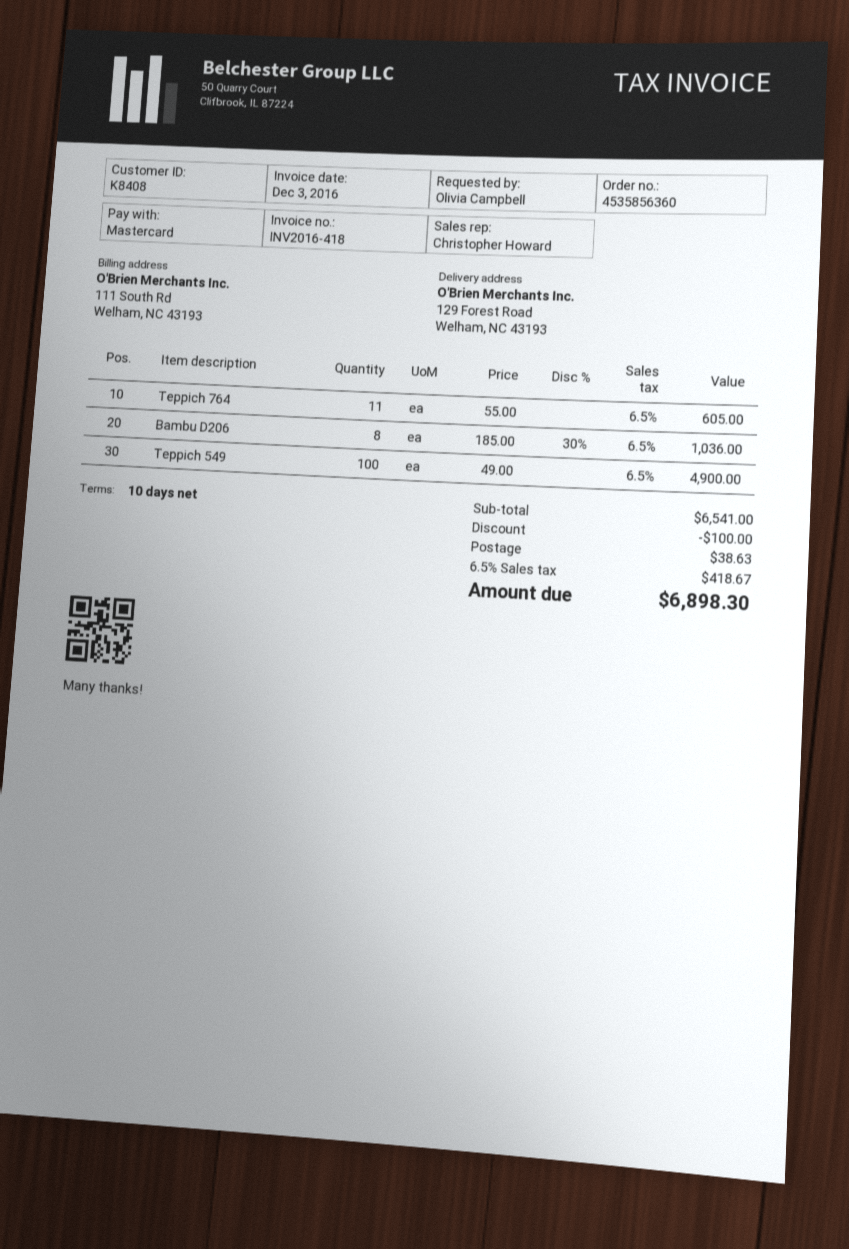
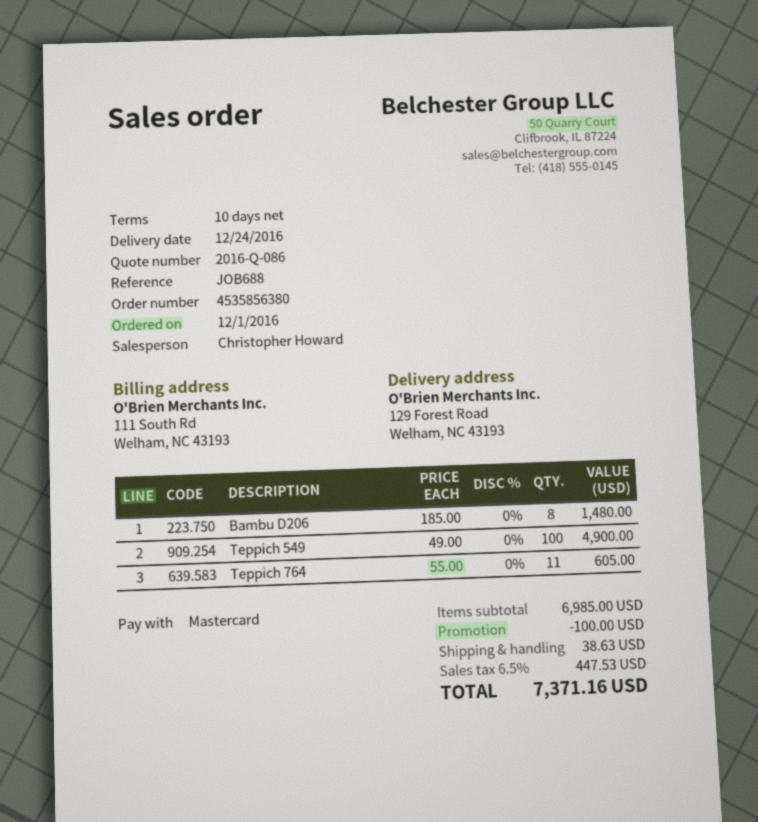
order number: 4535856360 -> 4535856380
Bambu D206: 8 x 185.00 - 30% = 1036.00 -> 8 x 185.00 = 1480.00
subtotal: 6541.00 -> 6985.00
tax: 6.5% = 418.67 -> 6.5% = 447.53
total: 6898.30 -> 7371.16

